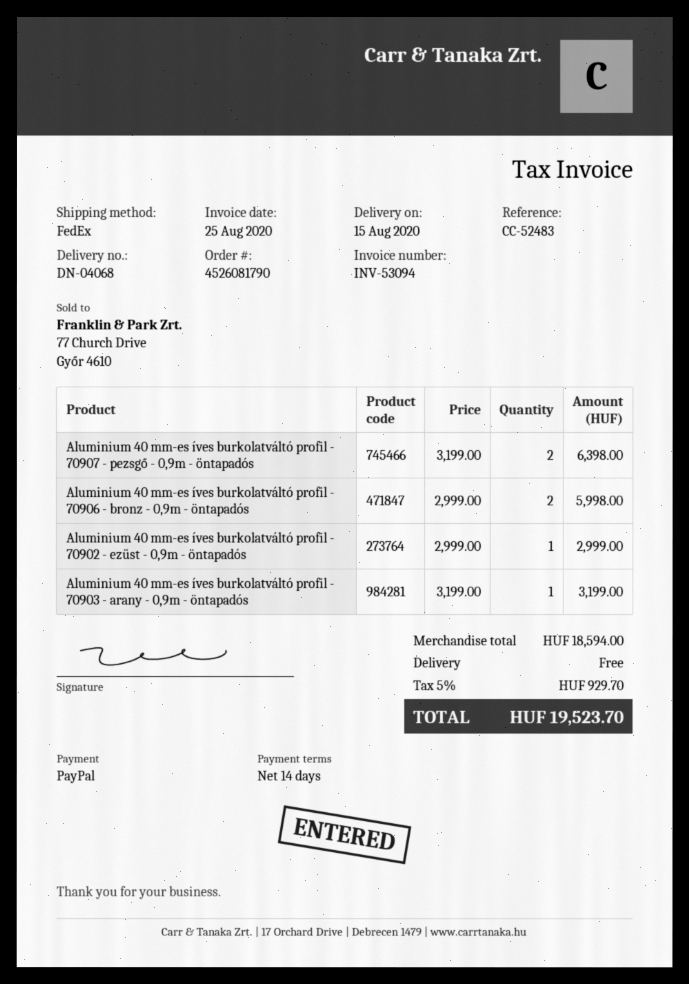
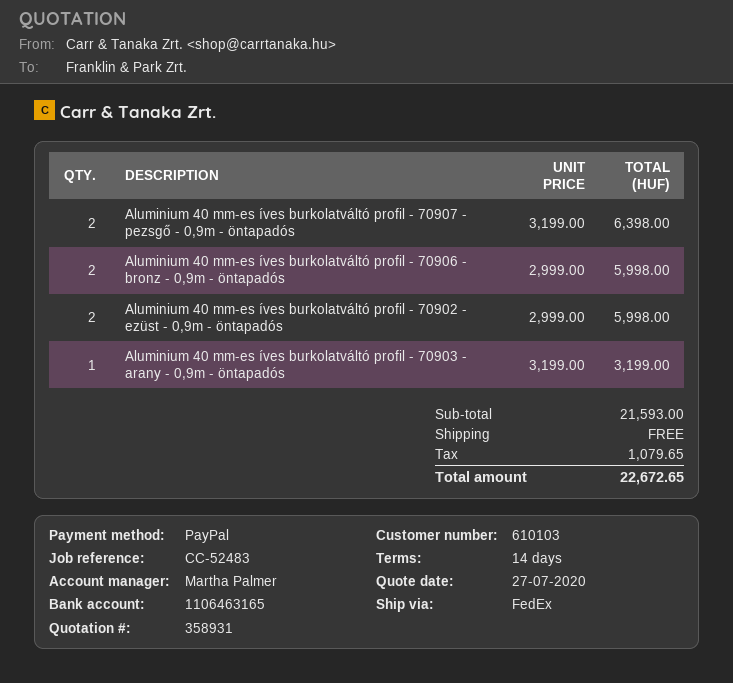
Aluminium 40 mm-es íves burkolatváltó profil - 70902 - ezüst - 0,9m - öntapadós: 1 x 2999.00 = 2999.00 -> 2 x 2999.00 = 5998.00
subtotal: 18594.00 -> 21593.00
tax: 929.70 -> 1079.65
total: 19523.70 -> 22672.65

